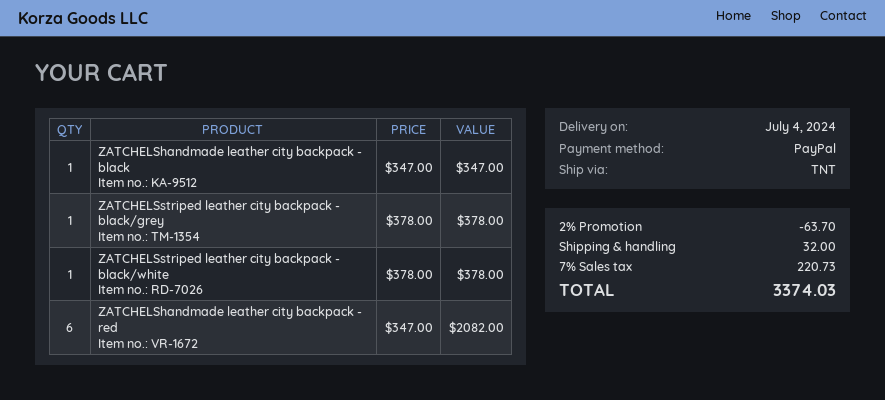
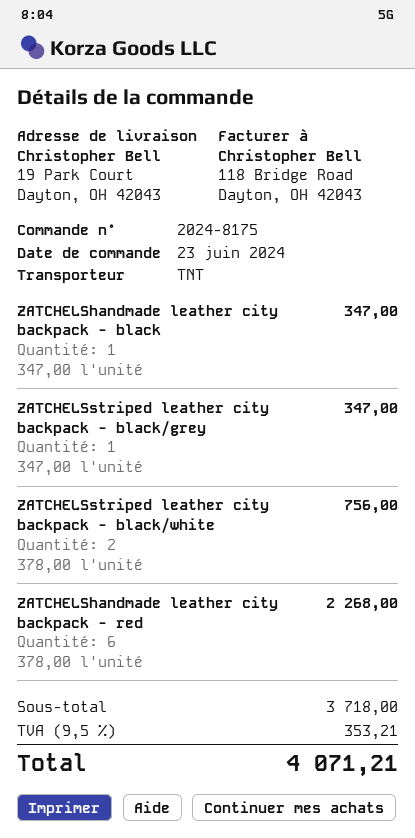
ZATCHELSstriped leather city backpack - black/grey: 1 x 378.00 = 378.00 -> 1 x 347.00 = 347.00
ZATCHELSstriped leather city backpack - black/white: 1 x 378.00 = 378.00 -> 2 x 378.00 = 756.00
ZATCHELShandmade leather city backpack - red: 6 x 347.00 = 2082.00 -> 6 x 378.00 = 2268.00
discount: 2% = 63.70 -> none
shipping: 32.00 -> none
tax: 7% = 220.73 -> 9.5% = 353.21
total: 3374.03 -> 4071.21

